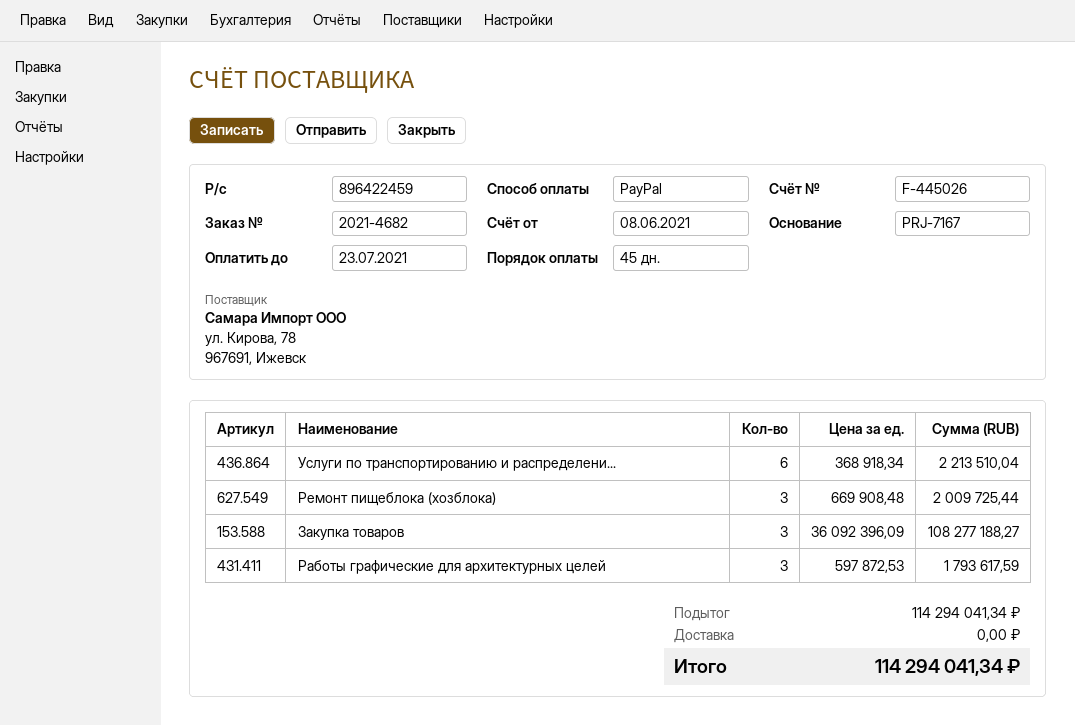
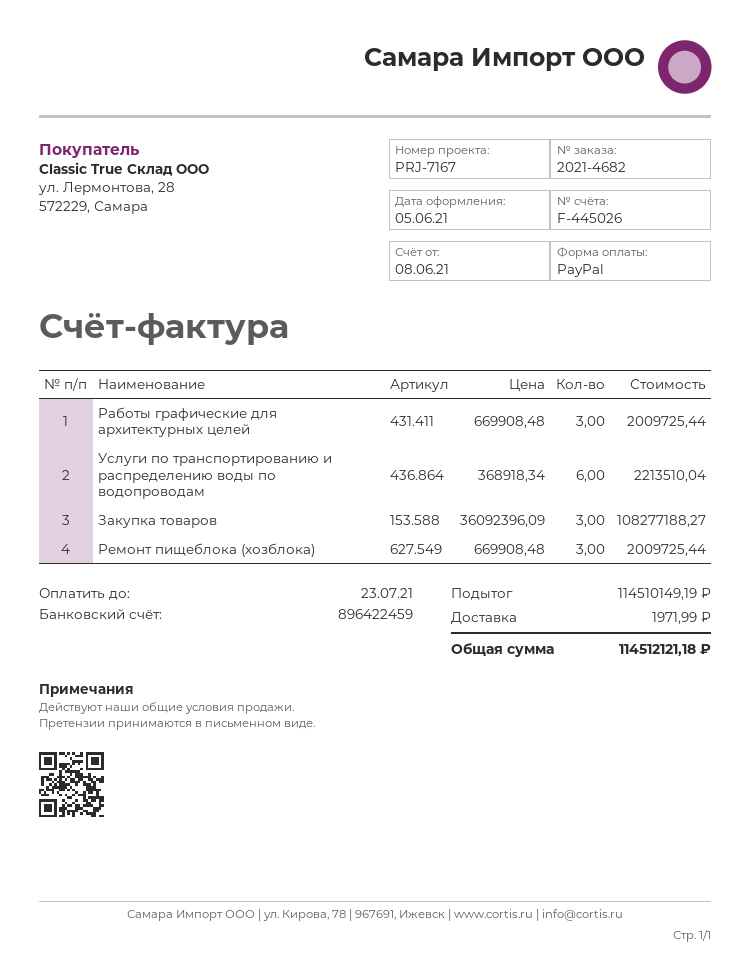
Работы графические для архитектурных целей: 3 x 597872.53 = 1793617.59 -> 3 x 669908.48 = 2009725.44
subtotal: 114294041.34 -> 114510149.19
shipping: 0.00 -> 1971.99
total: 114294041.34 -> 114512121.18

